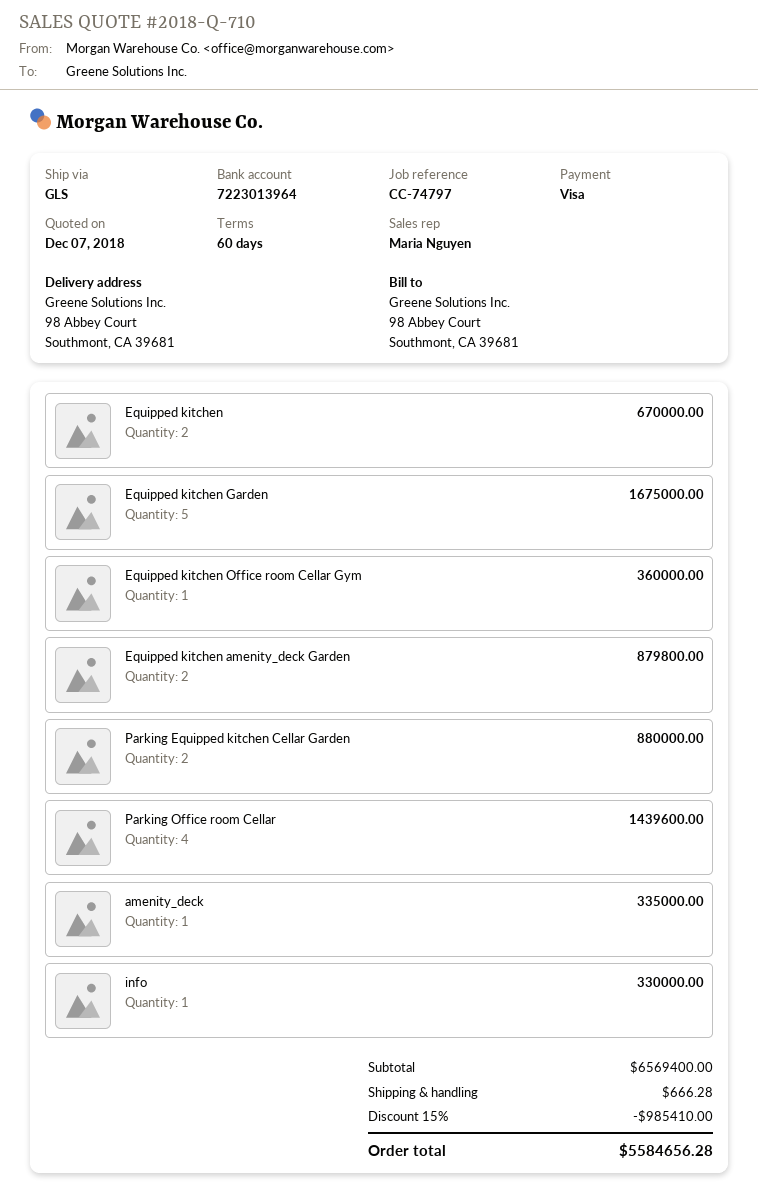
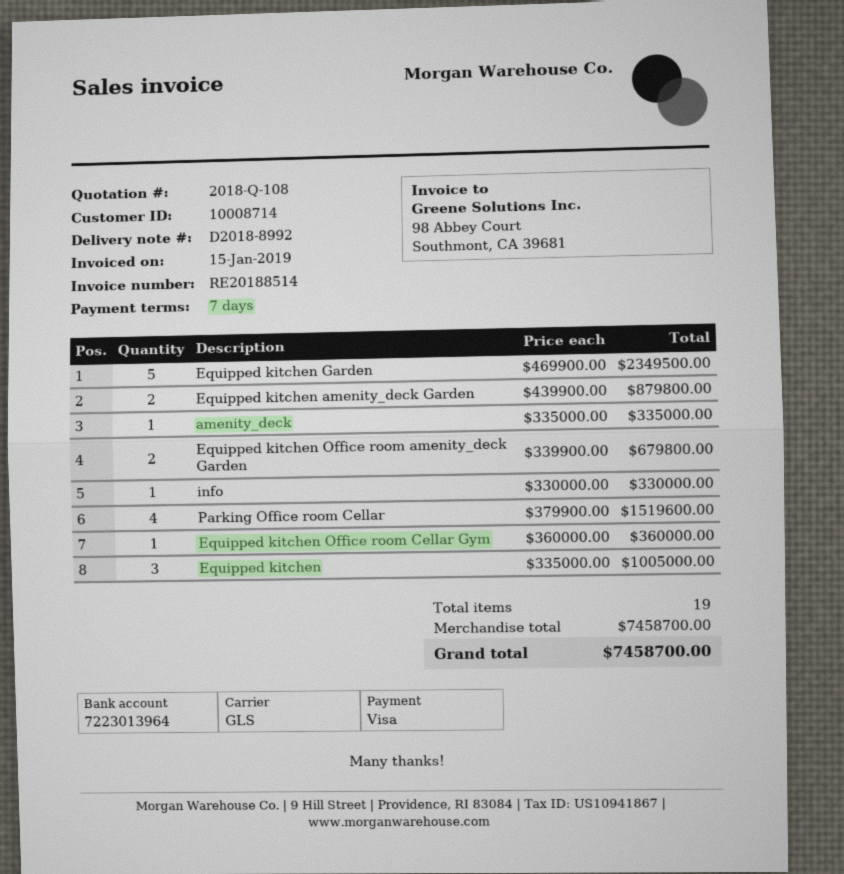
quote number: 2018-Q-710 -> 2018-Q-108
payment terms: 60 days -> 7 days
Equipped kitchen: 2 for 670000.00 -> 3 for 1005000.00
Equipped kitchen Garden: 5 for 1675000.00 -> 5 for 2349500.00
Parking Equipped kitchen Cellar Garden: 2 for 880000.00 -> none
Parking Office room Cellar: 4 for 1439600.00 -> 4 for 1519600.00
Equipped kitchen Office room amenity_deck Garden: none -> 2 for 679800.00
subtotal: 6569400.00 -> 7458700.00
discount: 15% = 985410.00 -> none
shipping: 666.28 -> none
total: 5584656.28 -> 7458700.00

